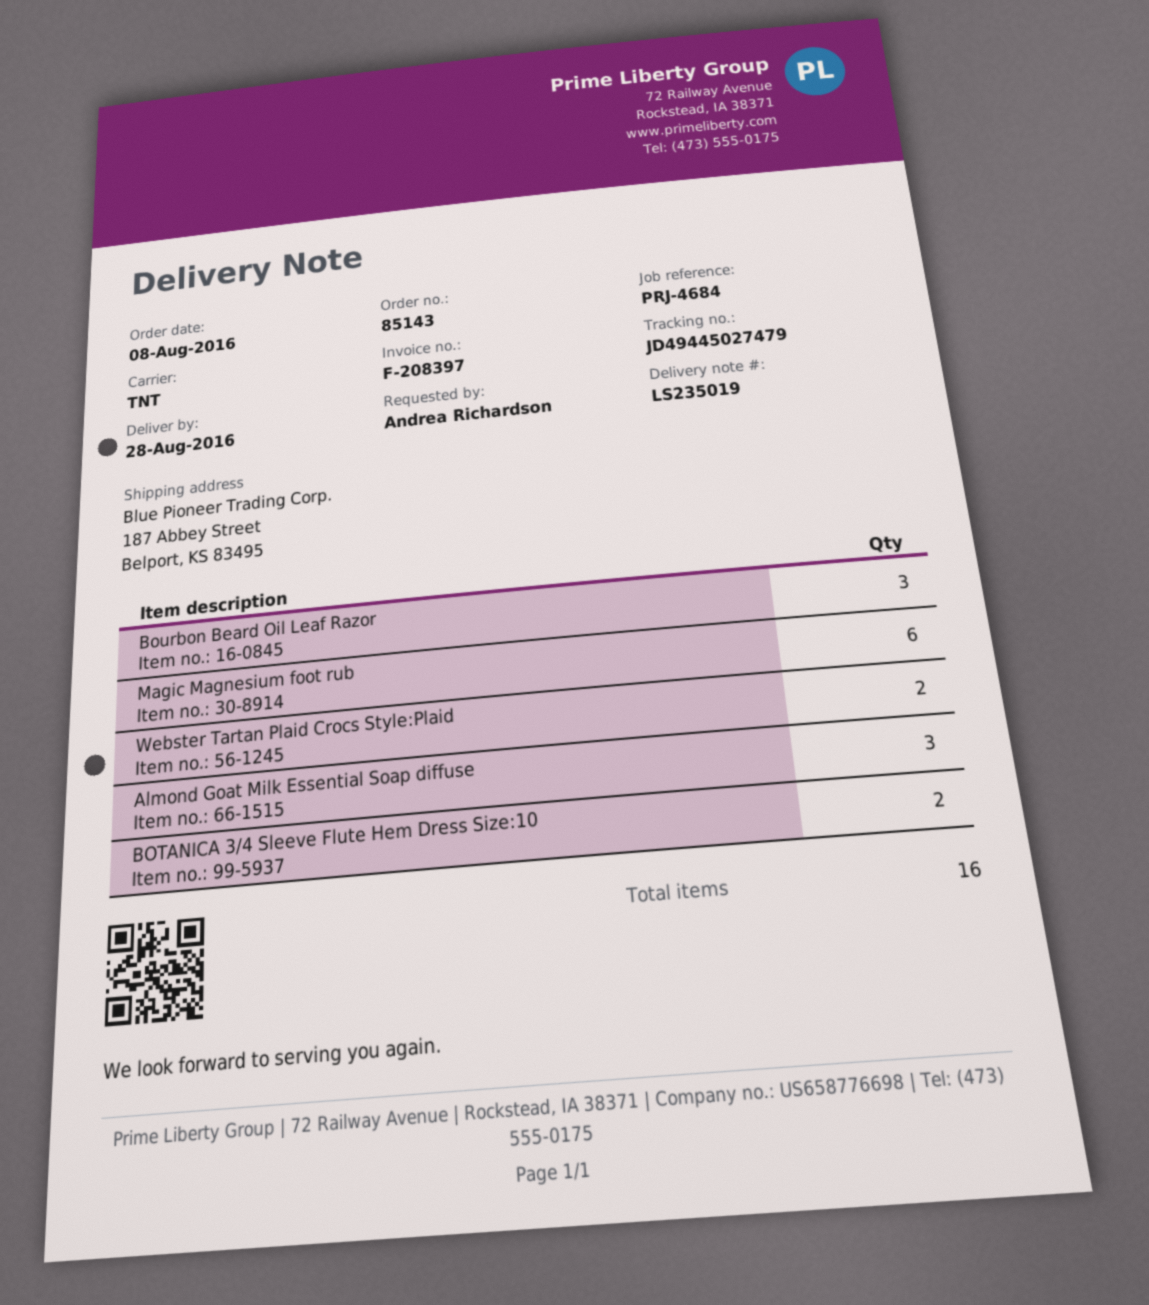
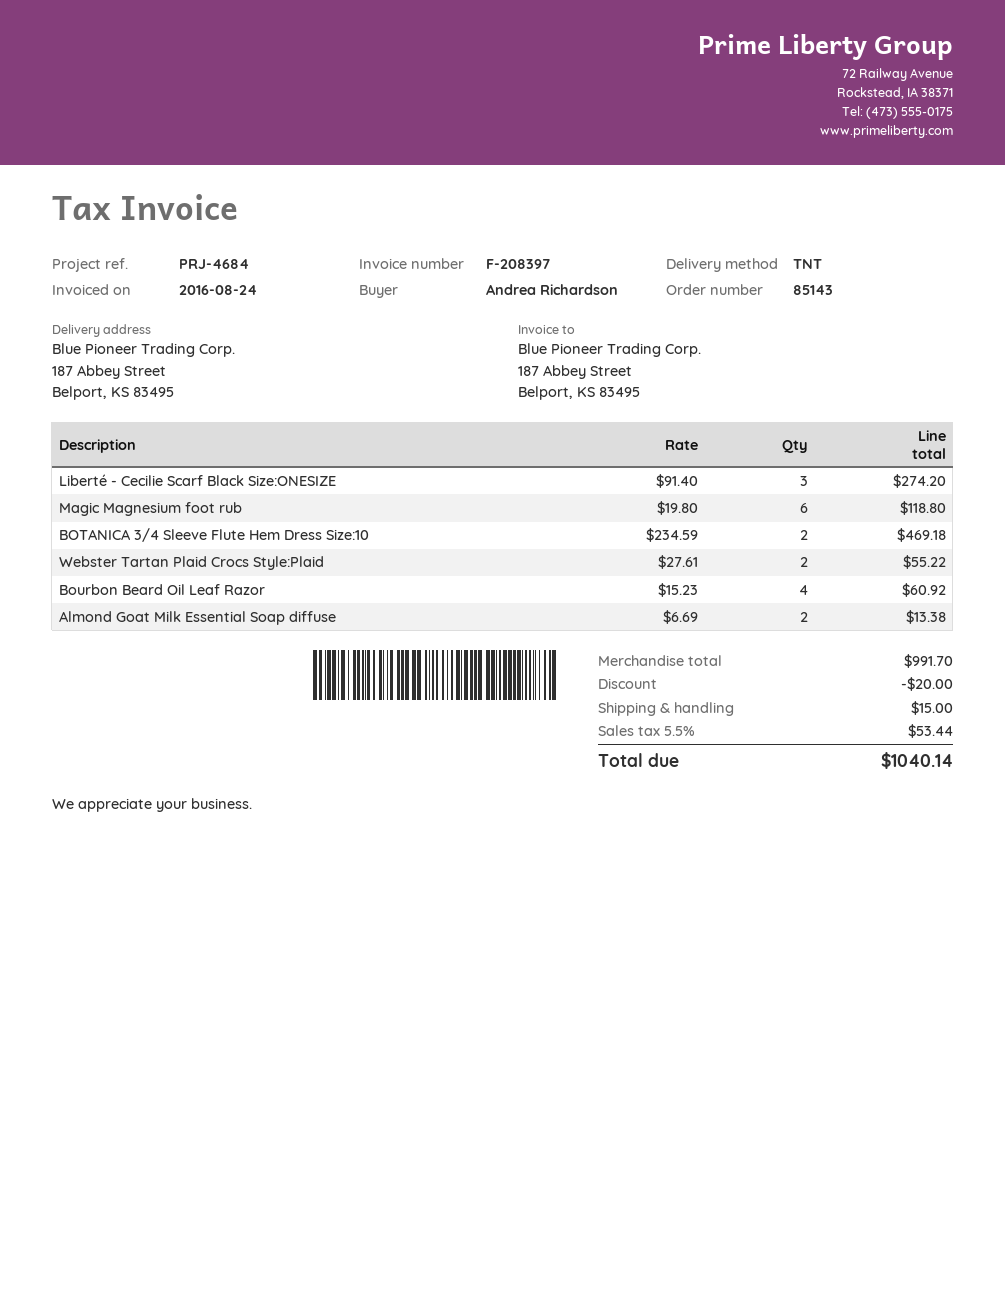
Bourbon Beard Oil Leaf Razor: 3 -> 4
Almond Goat Milk Essential Soap diffuse: 3 -> 2
Liberté - Cecilie Scarf Black Size:ONESIZE: none -> 3

